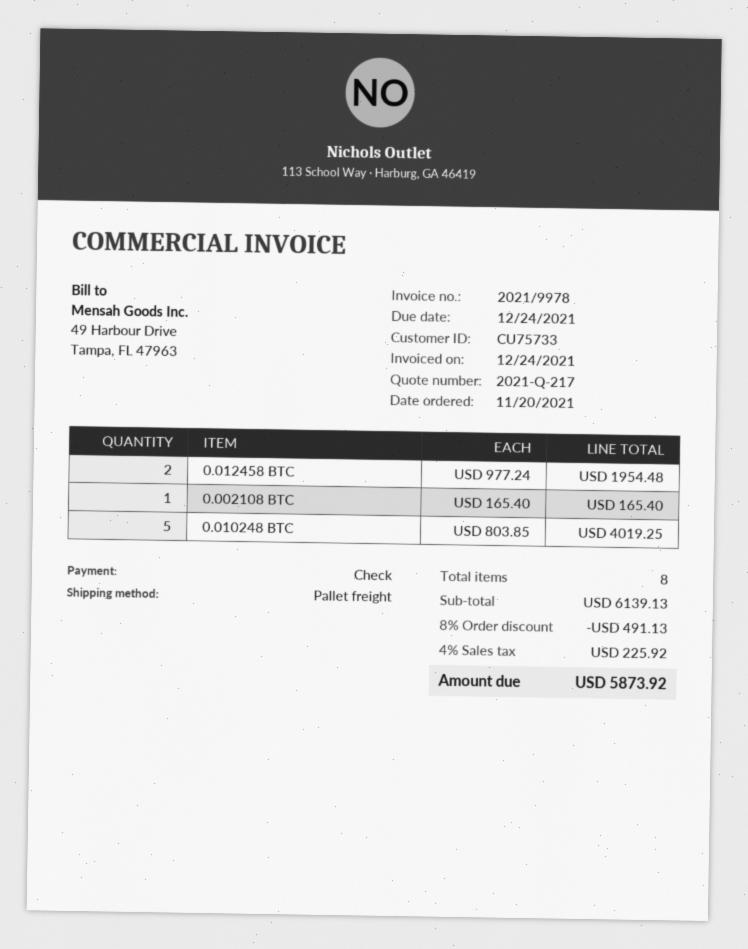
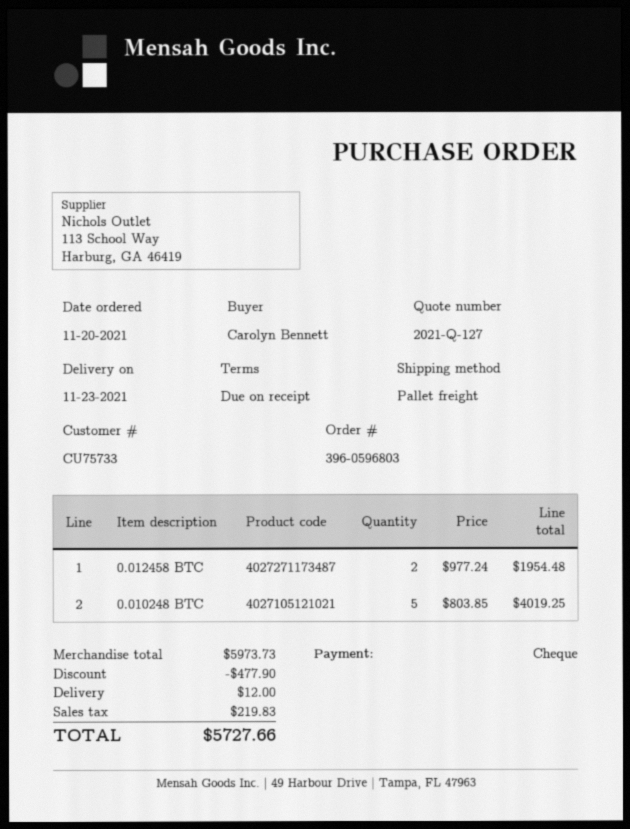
quote number: 2021-Q-217 -> 2021-Q-127
0.002108 BTC: 1 x 165.40 = 165.40 -> none
subtotal: 6139.13 -> 5973.73
discount: 491.13 -> 477.90
shipping: none -> 12.00
tax: 225.92 -> 219.83
total: 5873.92 -> 5727.66

